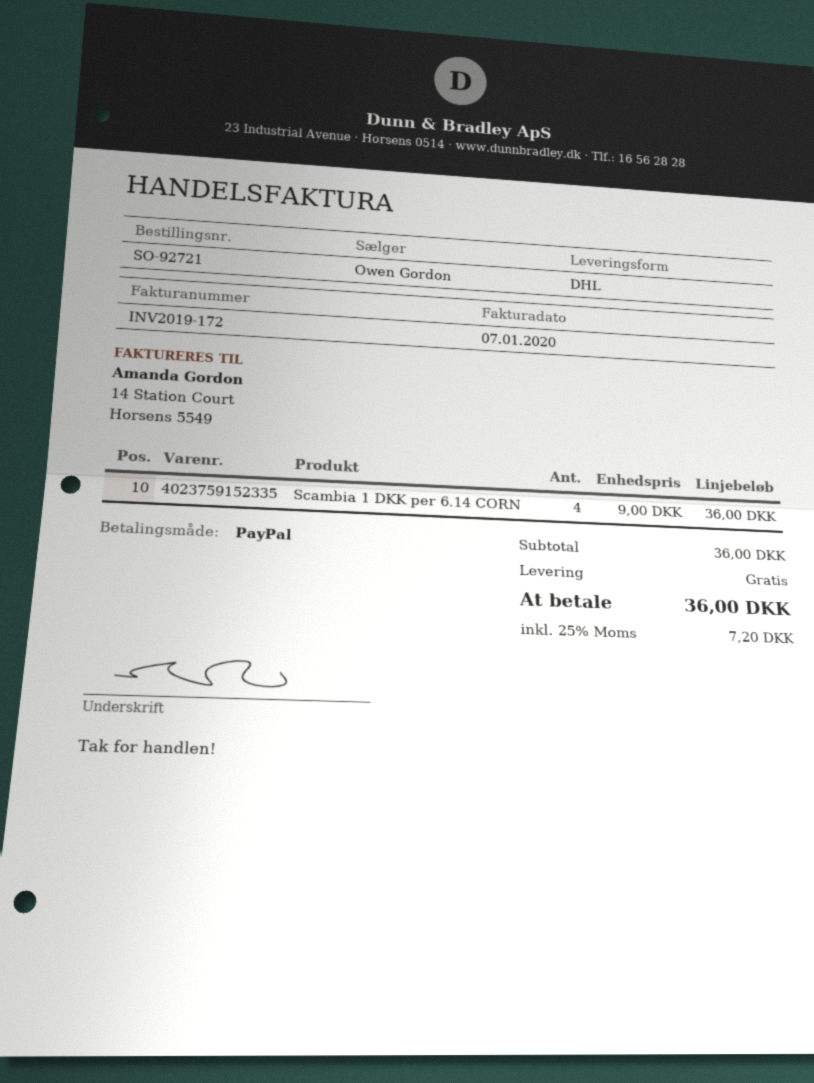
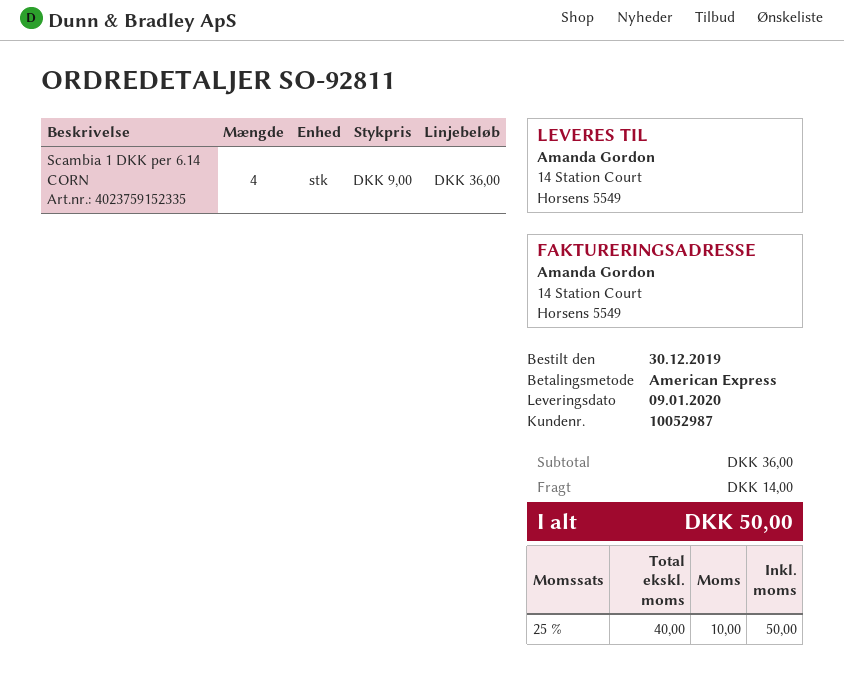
order number: SO-92721 -> SO-92811
payment method: PayPal -> American Express
shipping: 0.00 -> 14.00
tax: 25% = 7.20 -> 25% = 10.00
total: 36.00 -> 50.00

